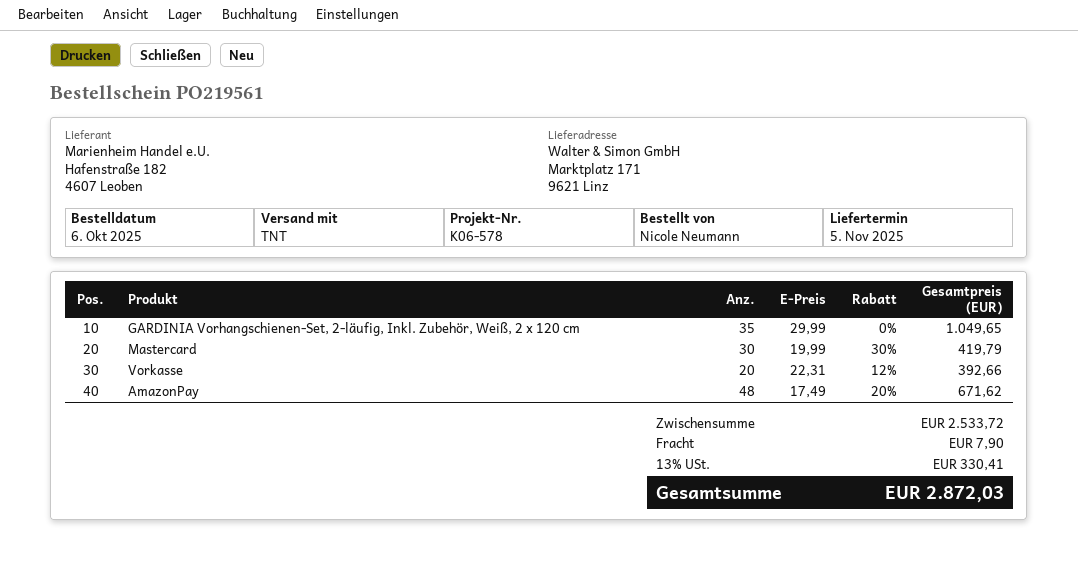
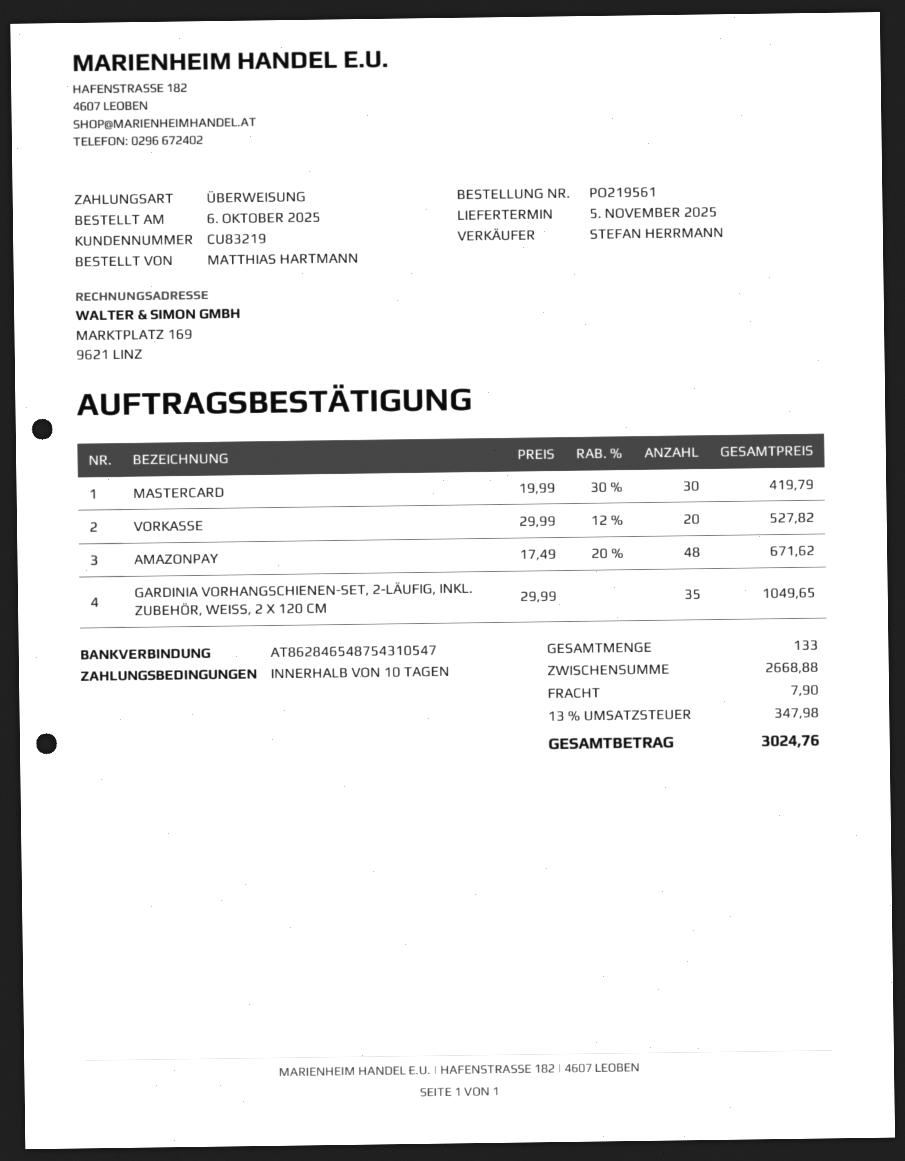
ordered by: Nicole Neumann -> MATTHIAS HARTMANN
Vorkasse: 20 x 22.31 - 12% = 392.66 -> 20 x 29.99 - 12% = 527.82
subtotal: 2533.72 -> 2668.88
tax: 13% = 330.41 -> 13% = 347.98
total: 2872.03 -> 3024.76

